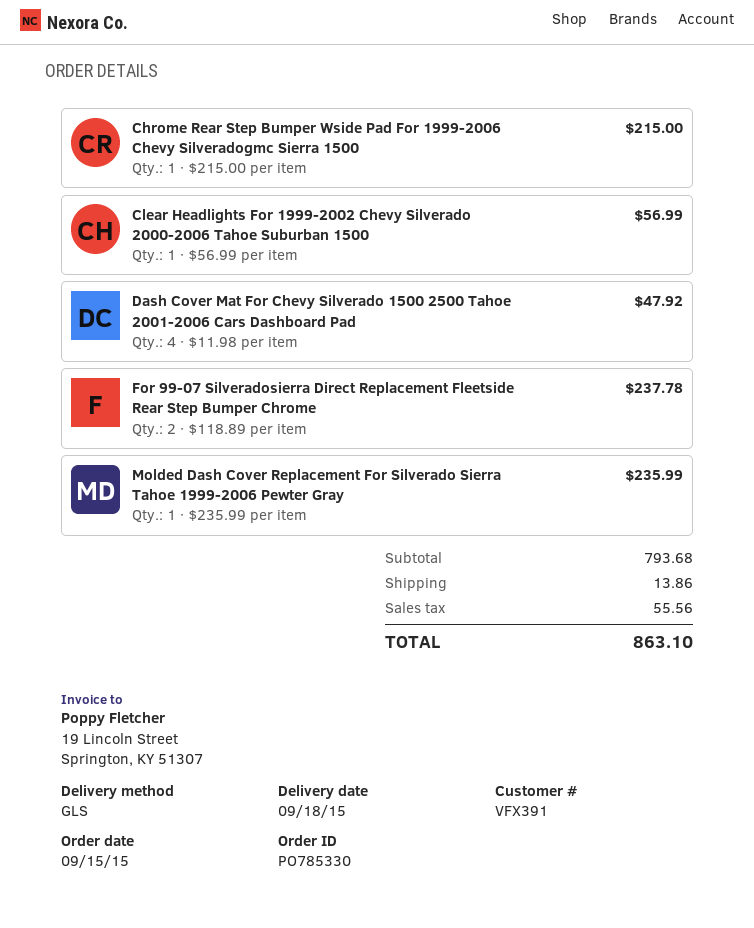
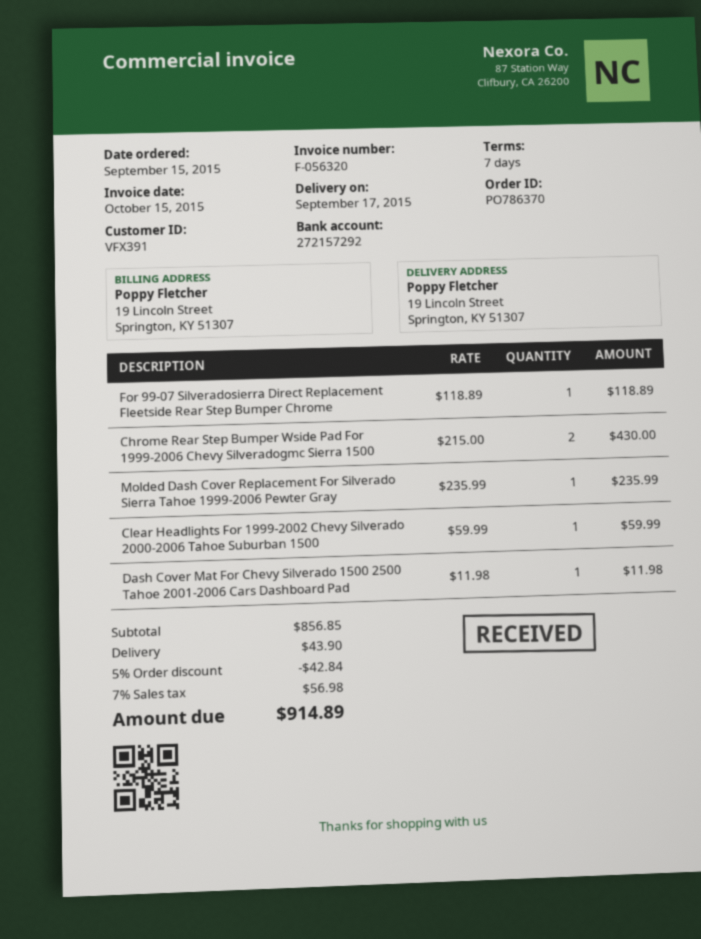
order number: PO785330 -> PO786370
delivery date: 2015-09-18 -> 2015-09-17
Chrome Rear Step Bumper Wside Pad For 1999-2006 Chevy Silveradogmc Sierra 1500: 1 x 215.00 = 215.00 -> 2 x 215.00 = 430.00
Clear Headlights For 1999-2002 Chevy Silverado 2000-2006 Tahoe Suburban 1500: 1 x 56.99 = 56.99 -> 1 x 59.99 = 59.99
Dash Cover Mat For Chevy Silverado 1500 2500 Tahoe 2001-2006 Cars Dashboard Pad: 4 x 11.98 = 47.92 -> 1 x 11.98 = 11.98
For 99-07 Silveradosierra Direct Replacement Fleetside Rear Step Bumper Chrome: 2 x 118.89 = 237.78 -> 1 x 118.89 = 118.89
subtotal: 793.68 -> 856.85
discount: none -> 5% = 42.84
shipping: 13.86 -> 43.90
tax: 55.56 -> 56.98
total: 863.10 -> 914.89

